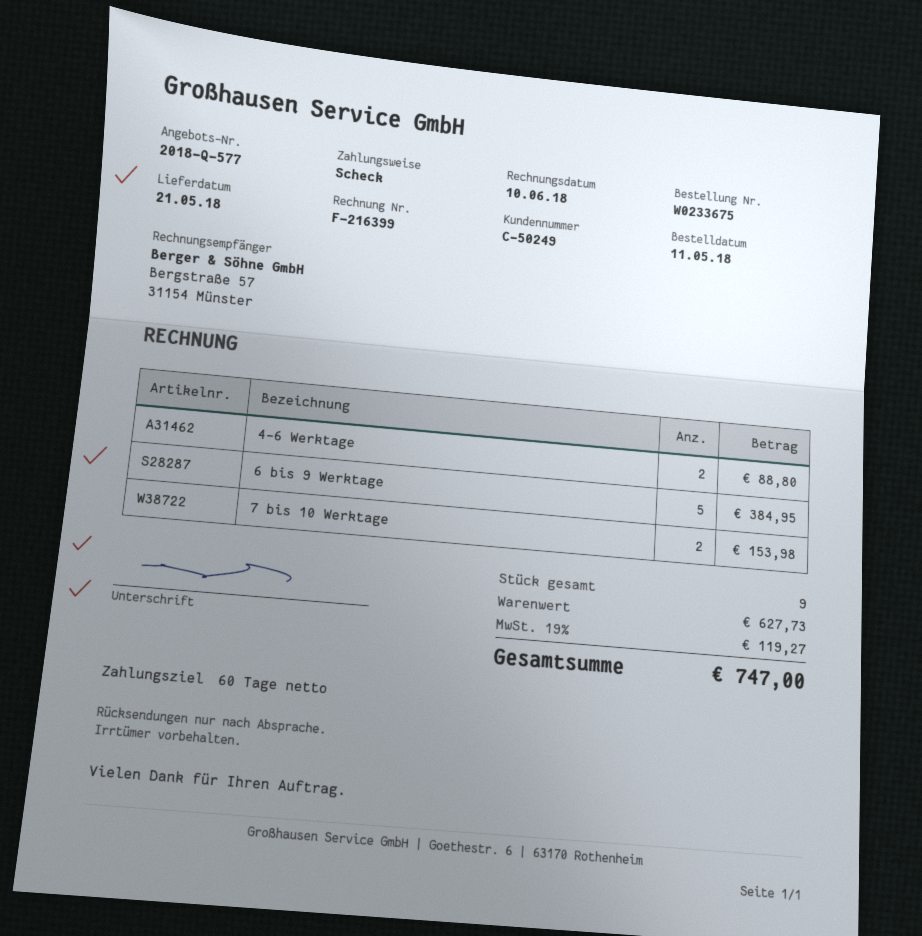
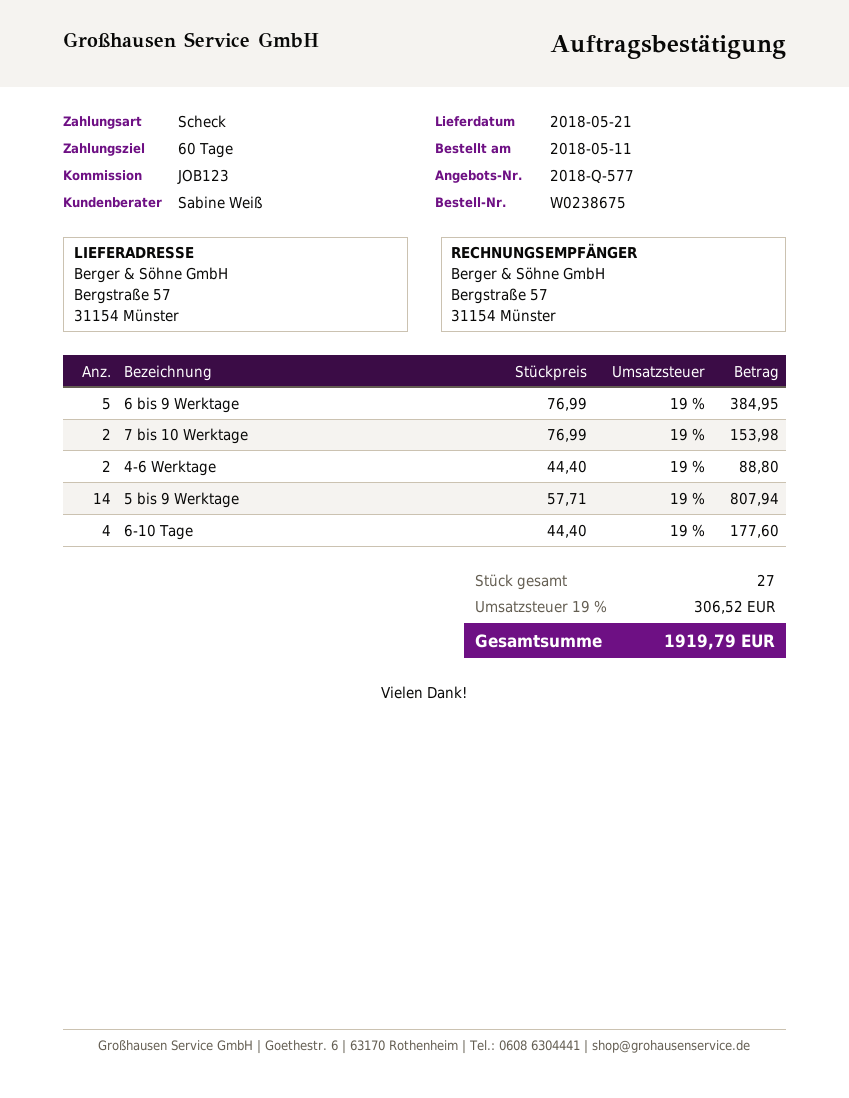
order number: W0233675 -> W0238675
5 bis 9 Werktage: none -> 14 for 807.94
6-10 Tage: none -> 4 for 177.60
total quantity: 9 -> 27
tax: 19% = 119.27 -> 19% = 306.52
total: 747.00 -> 1919.79

